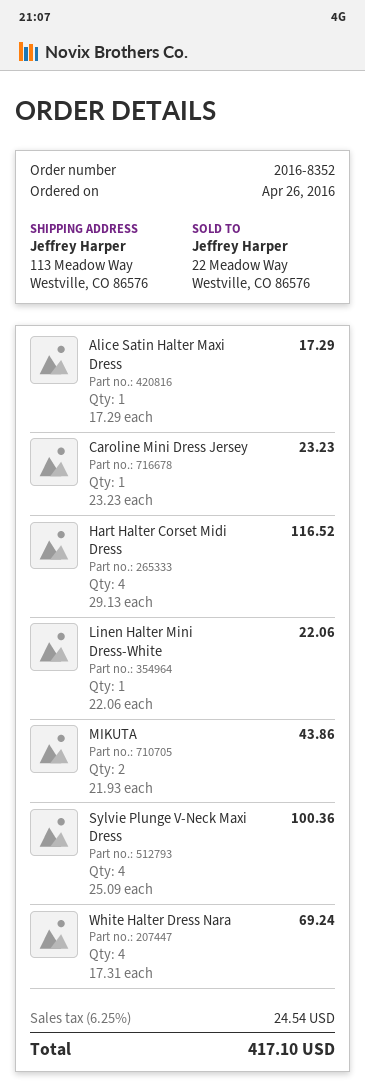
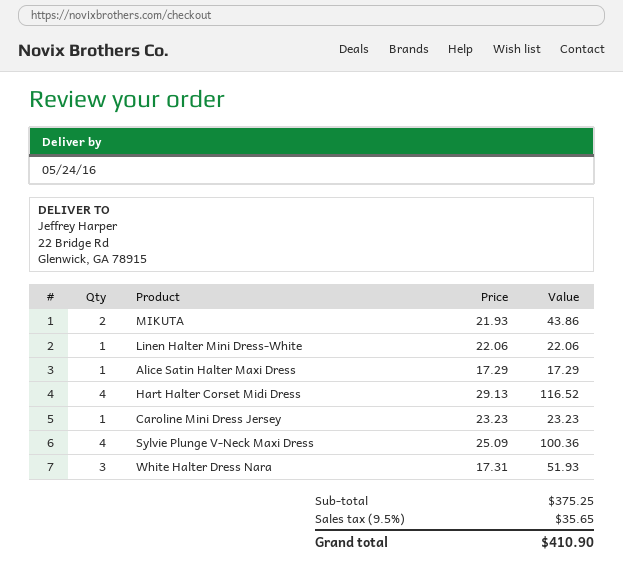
ship to: 113 Meadow Way, Westville, CO 86576 -> 22 Bridge Rd, Glenwick, GA 78915
White Halter Dress Nara: 4 x 17.31 = 69.24 -> 3 x 17.31 = 51.93
tax: 6.25% = 24.54 -> 9.5% = 35.65
total: 417.10 -> 410.90

